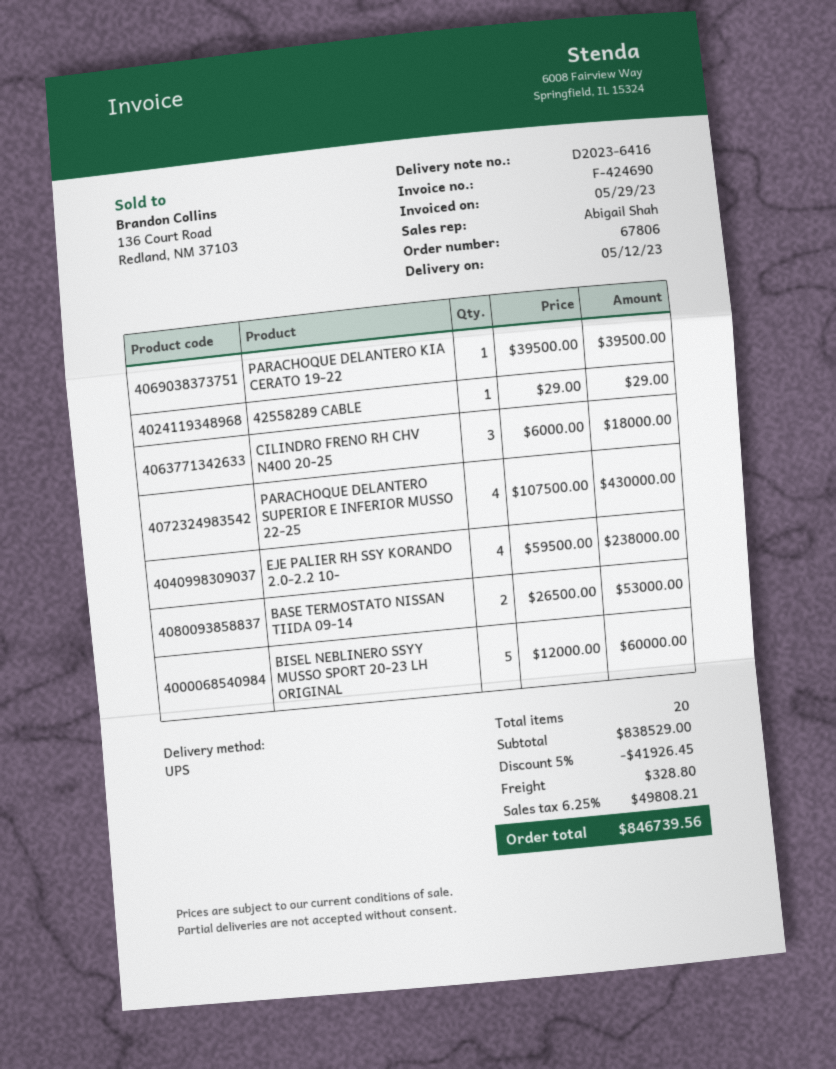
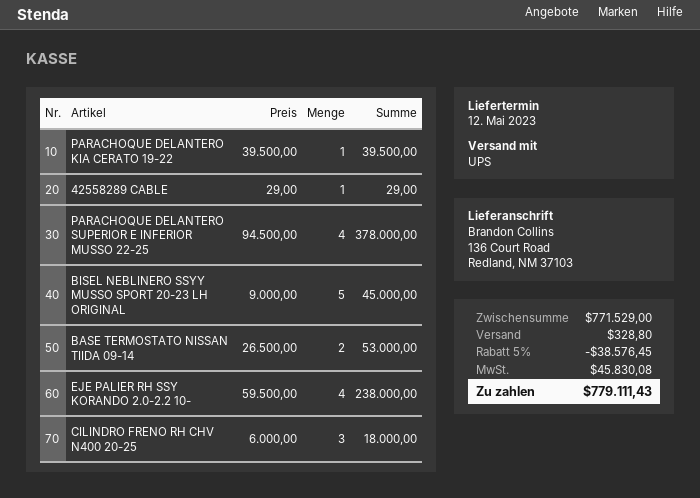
PARACHOQUE DELANTERO SUPERIOR E INFERIOR MUSSO 22-25: 4 x 107500.00 = 430000.00 -> 4 x 94500.00 = 378000.00
BISEL NEBLINERO SSYY MUSSO SPORT 20-23 LH ORIGINAL: 5 x 12000.00 = 60000.00 -> 5 x 9000.00 = 45000.00
subtotal: 838529.00 -> 771529.00
discount: 5% = 41926.45 -> 5% = 38576.45
tax: 49808.21 -> 45830.08
total: 846739.56 -> 779111.43

